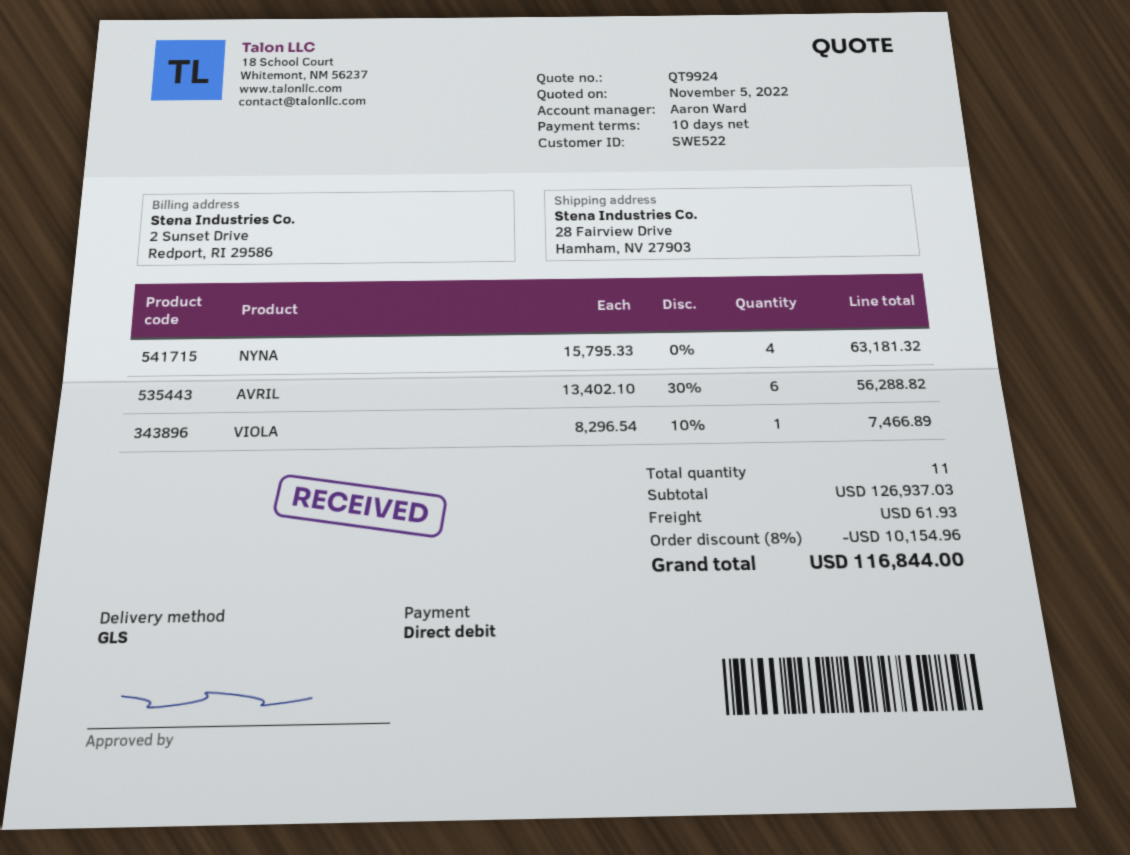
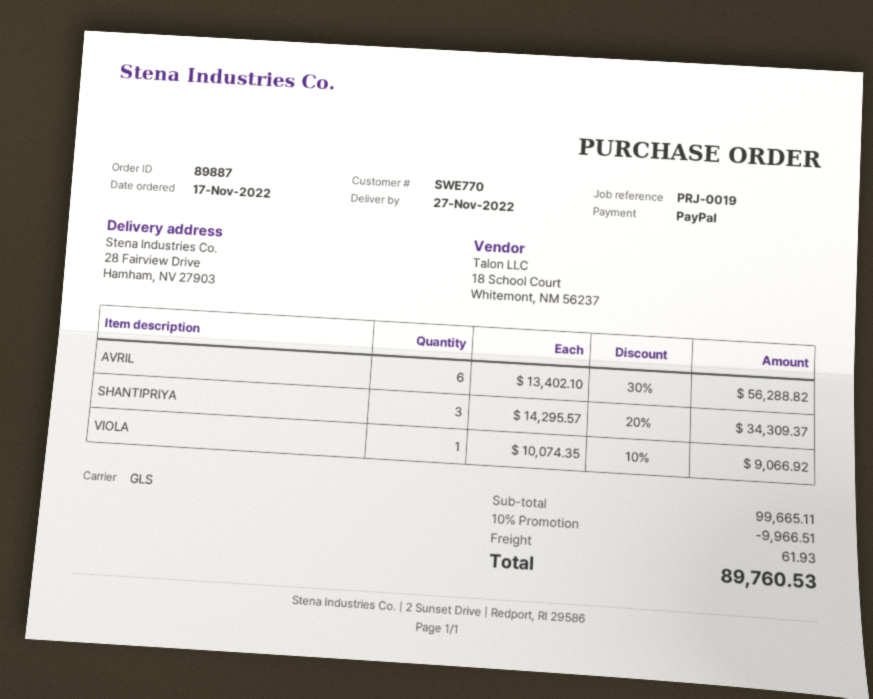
customer number: SWE522 -> SWE770
payment method: direct debit -> PayPal
NYNA: 4 x 15795.33 = 63181.32 -> none
VIOLA: 1 x 8296.54 - 10% = 7466.89 -> 1 x 10074.35 - 10% = 9066.92
SHANTIPRIYA: none -> 3 x 14295.57 - 20% = 34309.37
subtotal: 126937.03 -> 99665.11
discount: 8% = 10154.96 -> 10% = 9966.51
total: 116844.00 -> 89760.53

